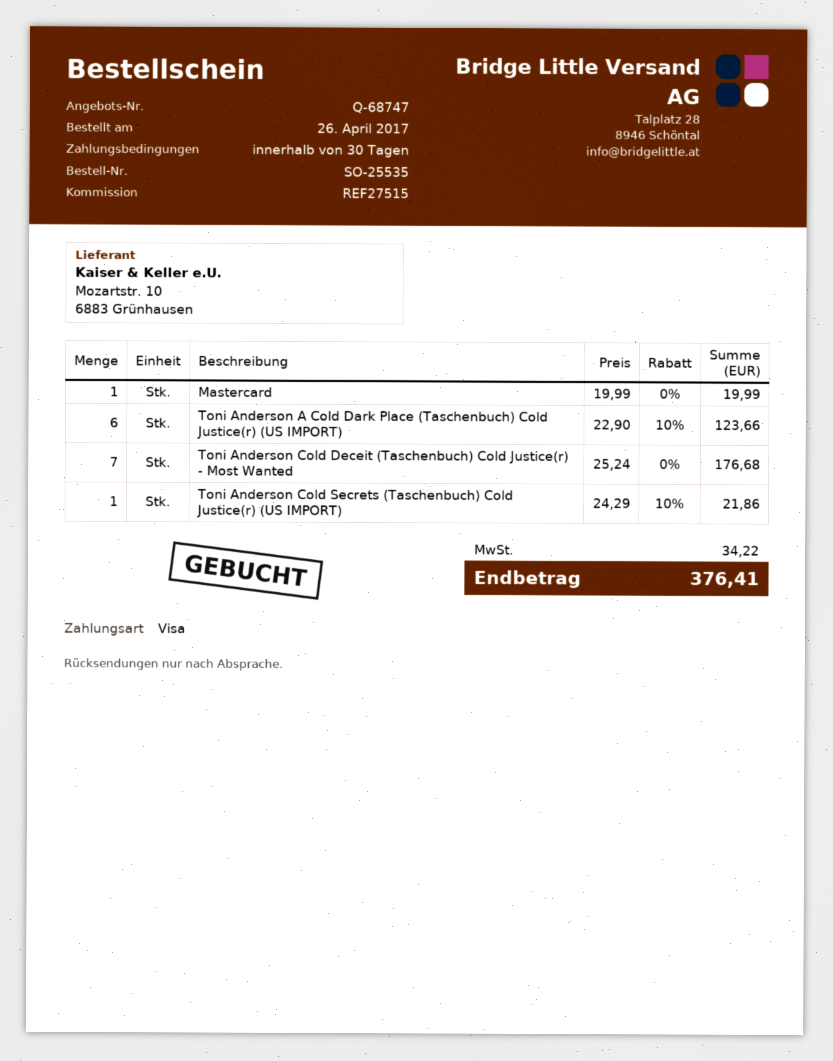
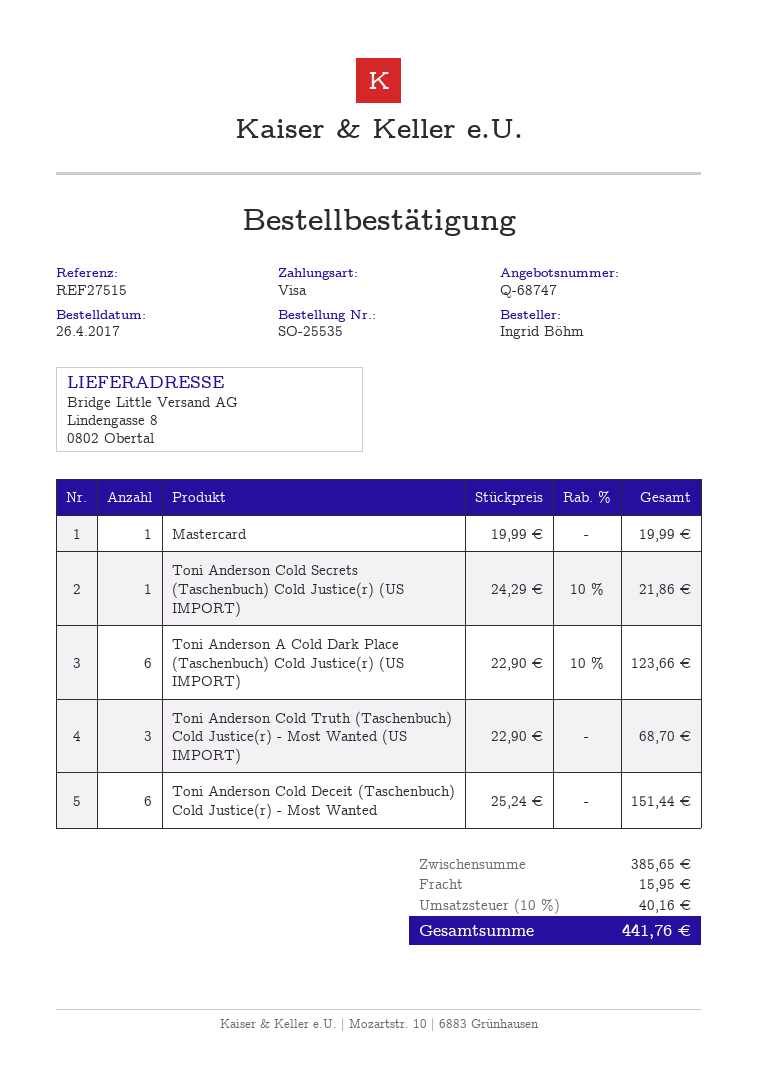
Toni Anderson Cold Deceit (Taschenbuch) Cold Justice(r) - Most Wanted: 7 x 25.24 = 176.68 -> 6 x 25.24 = 151.44
Toni Anderson Cold Truth (Taschenbuch) Cold Justice(r) - Most Wanted (US IMPORT): none -> 3 x 22.90 = 68.70
shipping: none -> 15.95
tax: 34.22 -> 40.16
total: 376.41 -> 441.76

